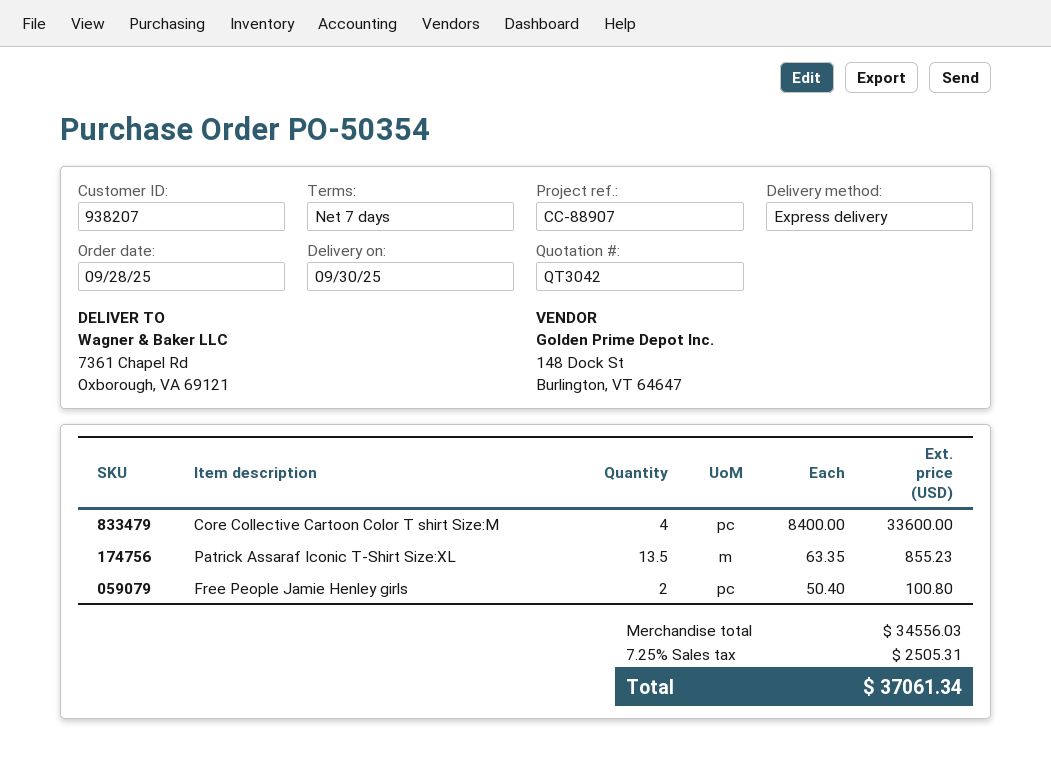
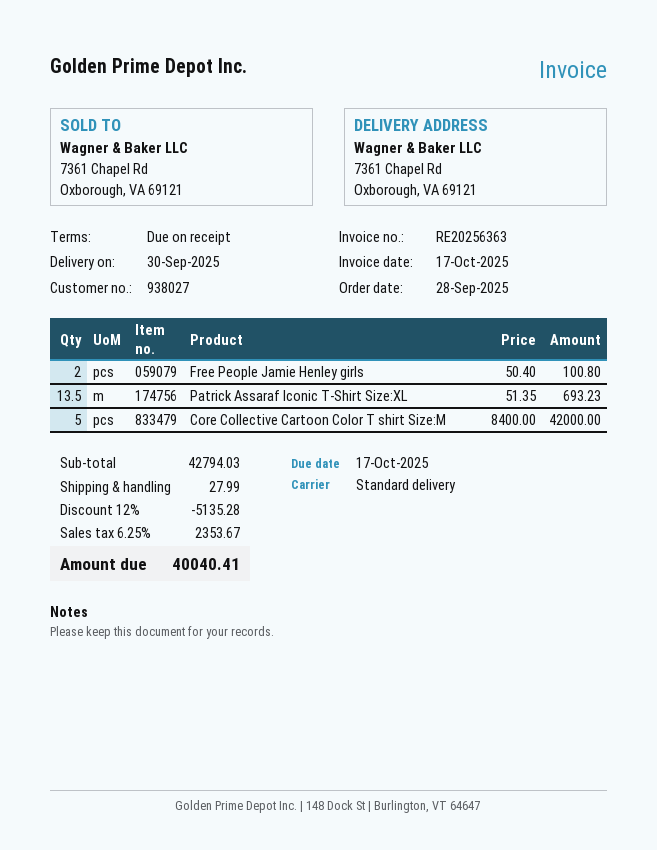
payment terms: 7 days -> on receipt
customer number: 938207 -> 938027
shipping method: express -> standard
Core Collective Cartoon Color T shirt Size:M: 4 x 8400.00 = 33600.00 -> 5 x 8400.00 = 42000.00
Patrick Assaraf Iconic T-Shirt Size:XL: 13.5 x 63.35 = 855.23 -> 13.5 x 51.35 = 693.23
subtotal: 34556.03 -> 42794.03
discount: none -> 12% = 5135.28
shipping: none -> 27.99
tax: 7.25% = 2505.31 -> 6.25% = 2353.67
total: 37061.34 -> 40040.41

